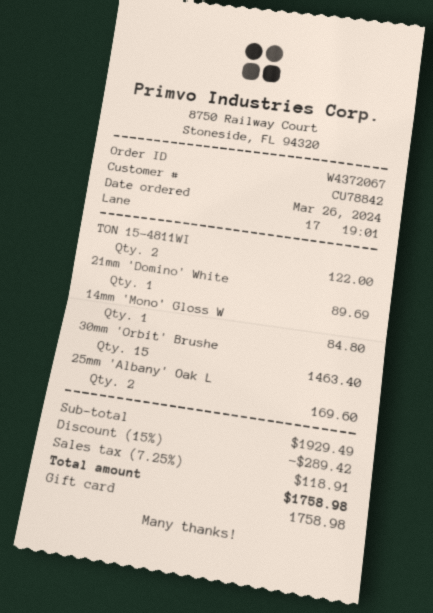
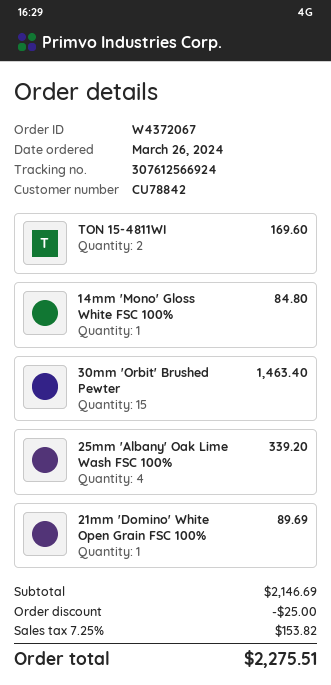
TON 15-4811WI: 2 for 122.00 -> 2 for 169.60
25mm 'Albany' Oak L: 2 for 169.60 -> 4 for 339.20
subtotal: 1929.49 -> 2146.69
discount: 289.42 -> 25.00
tax: 7.25% = 118.91 -> 7.25% = 153.82
total: 1758.98 -> 2275.51

